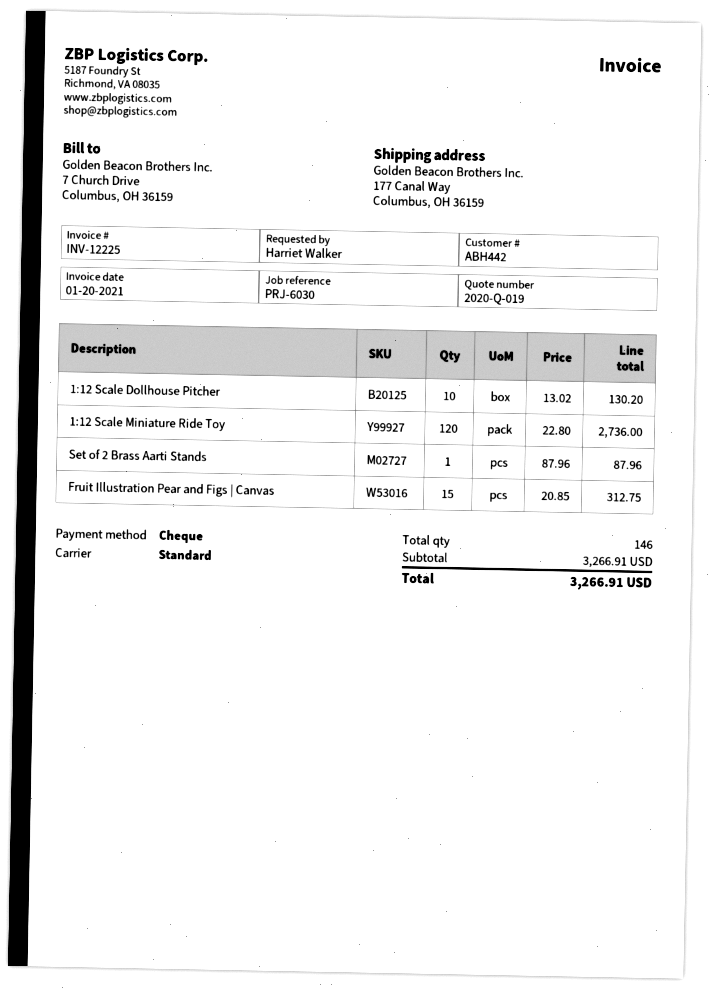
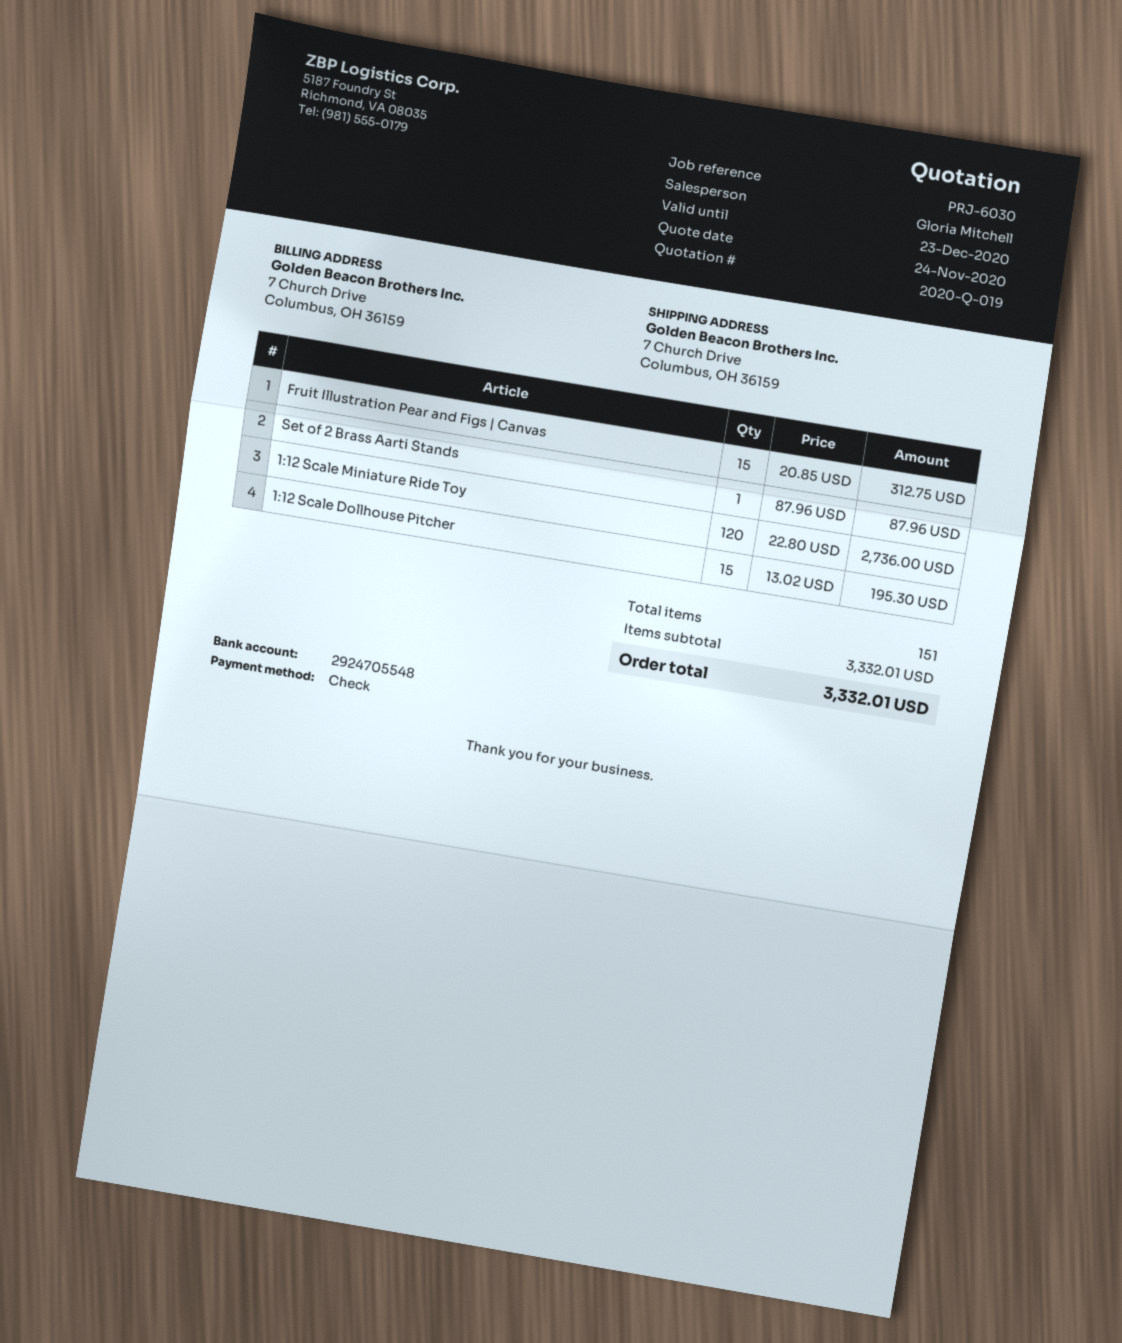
ship to: 177 Canal Way, Columbus, OH 36159 -> 7 Church Drive, Columbus, OH 36159
1:12 Scale Dollhouse Pitcher: 10 x 13.02 = 130.20 -> 15 x 13.02 = 195.30
total quantity: 146 -> 151
subtotal: 3266.91 -> 3332.01
total: 3266.91 -> 3332.01

